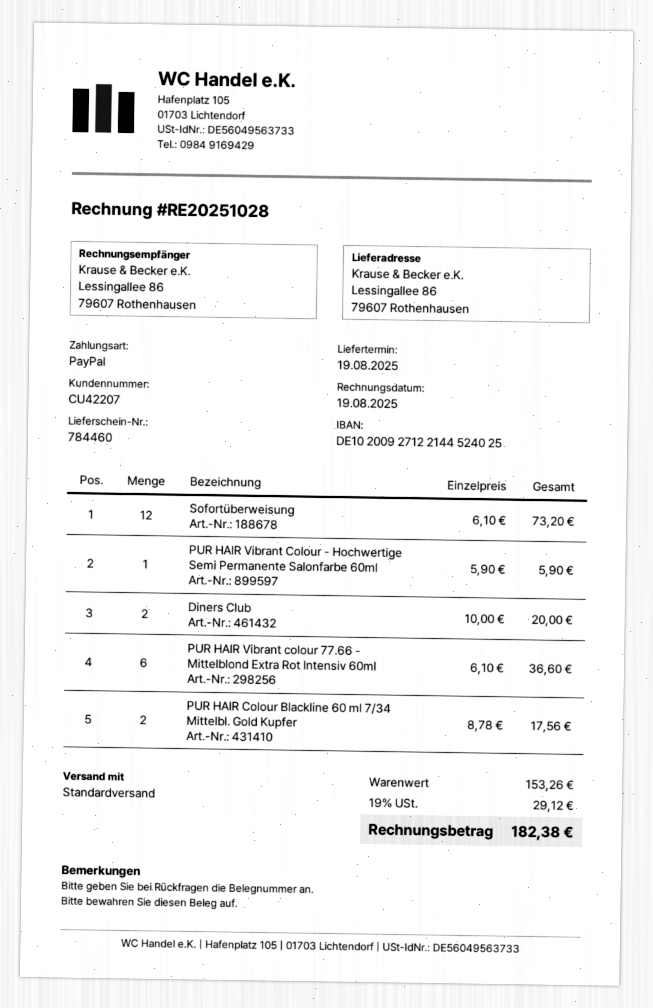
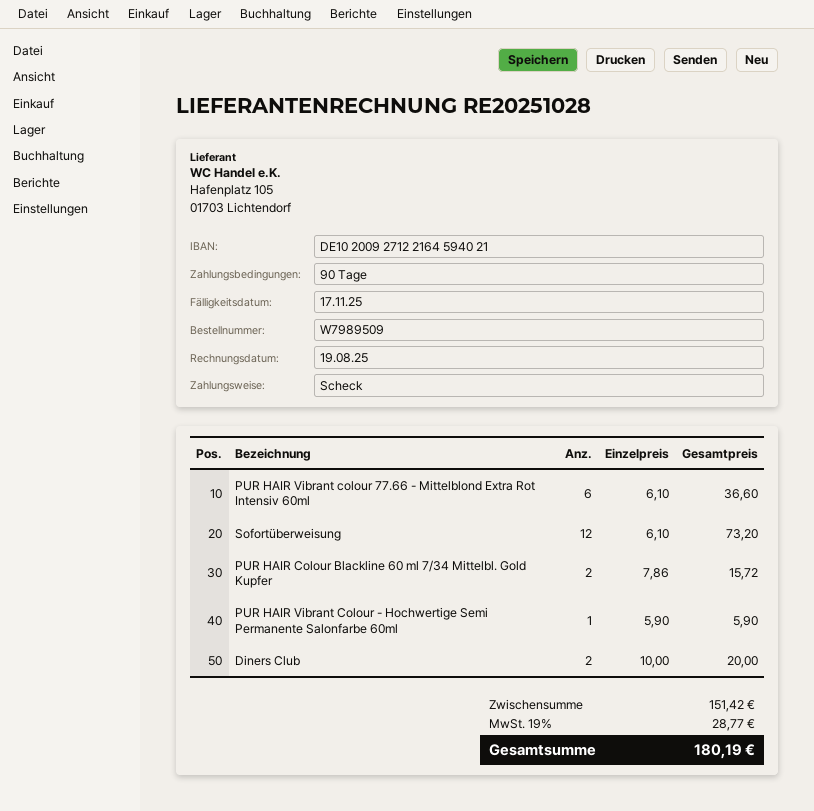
payment method: PayPal -> cheque
bank account: DE10200927122144524025 -> DE10200927122164594021
PUR HAIR Colour Blackline 60 ml 7/34 Mittelbl. Gold Kupfer: 2 x 8.78 = 17.56 -> 2 x 7.86 = 15.72
subtotal: 153.26 -> 151.42
tax: 19% = 29.12 -> 19% = 28.77
total: 182.38 -> 180.19

